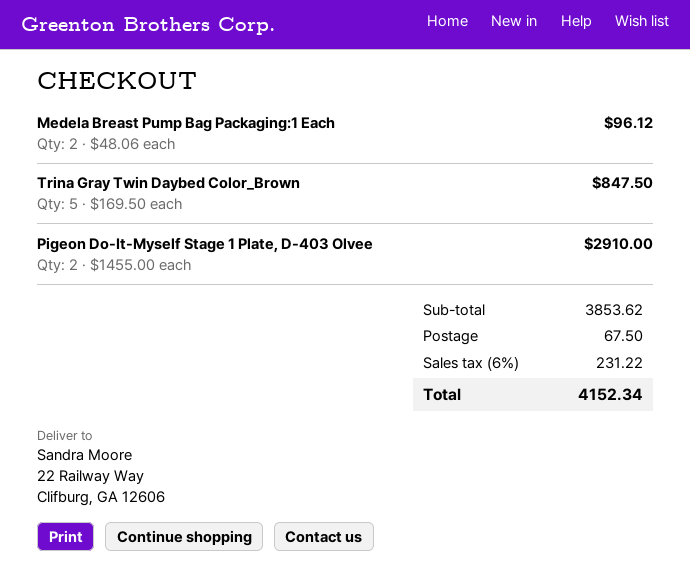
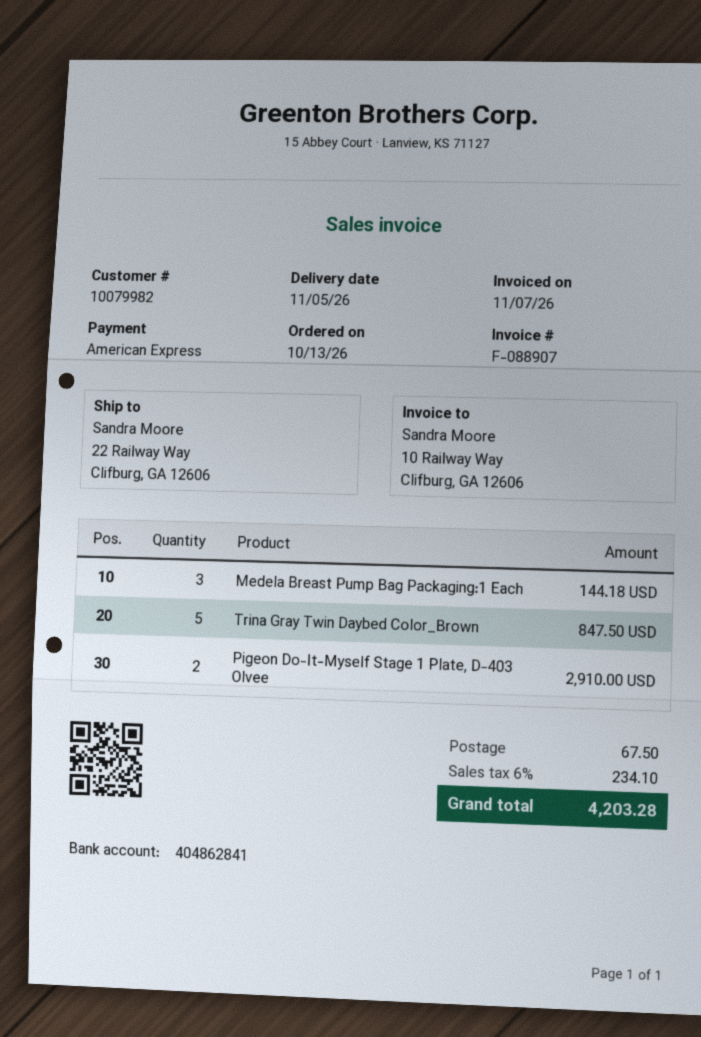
Medela Breast Pump Bag Packaging:1 Each: 2 for 96.12 -> 3 for 144.18
tax: 6% = 231.22 -> 6% = 234.10
total: 4152.34 -> 4203.28

